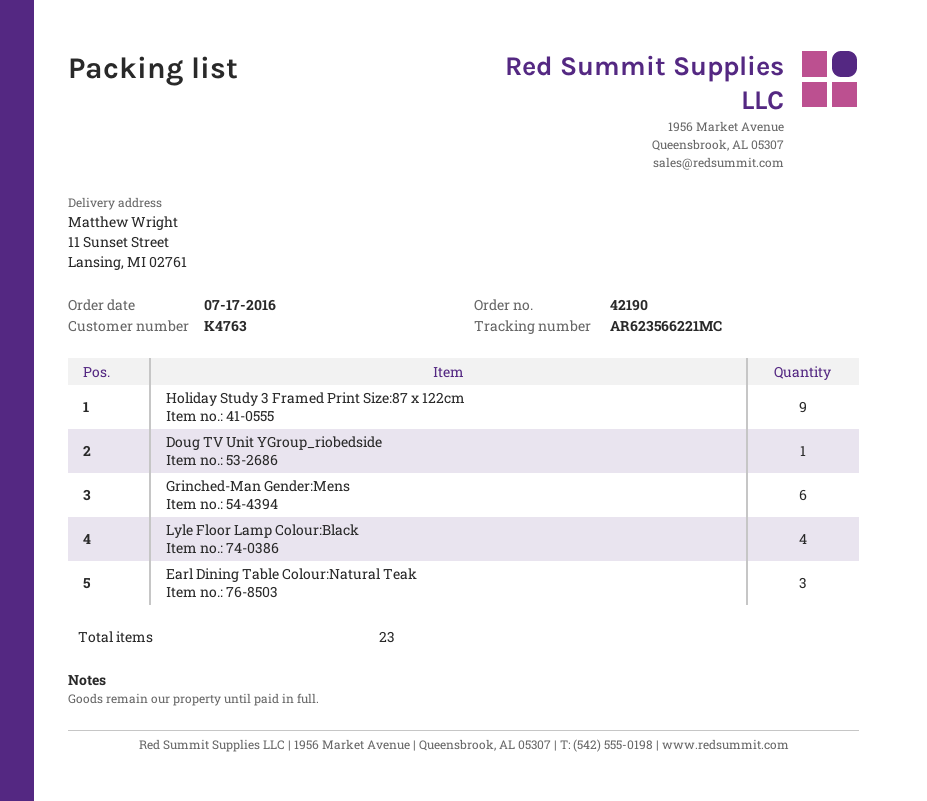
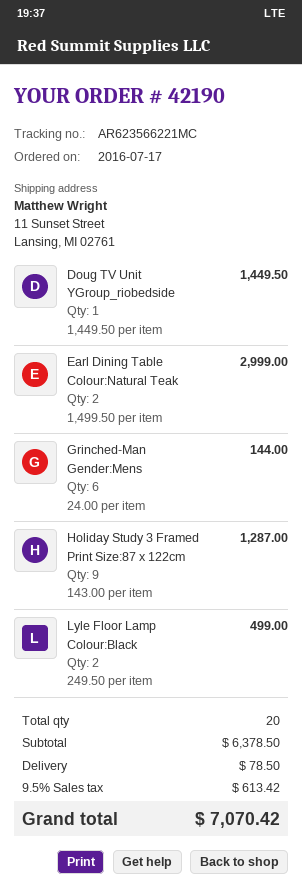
Lyle Floor Lamp Colour:Black: 4 -> 2
Earl Dining Table Colour:Natural Teak: 3 -> 2
total quantity: 23 -> 20

